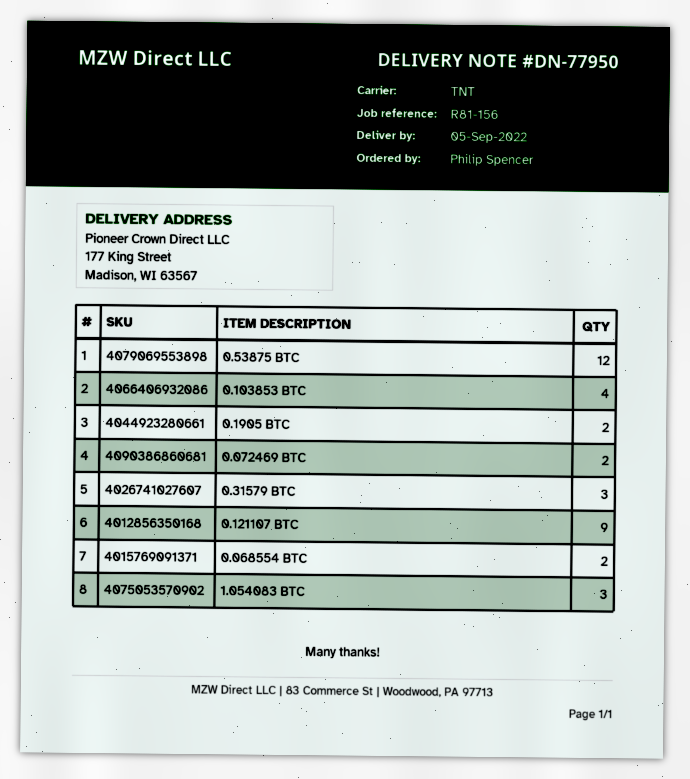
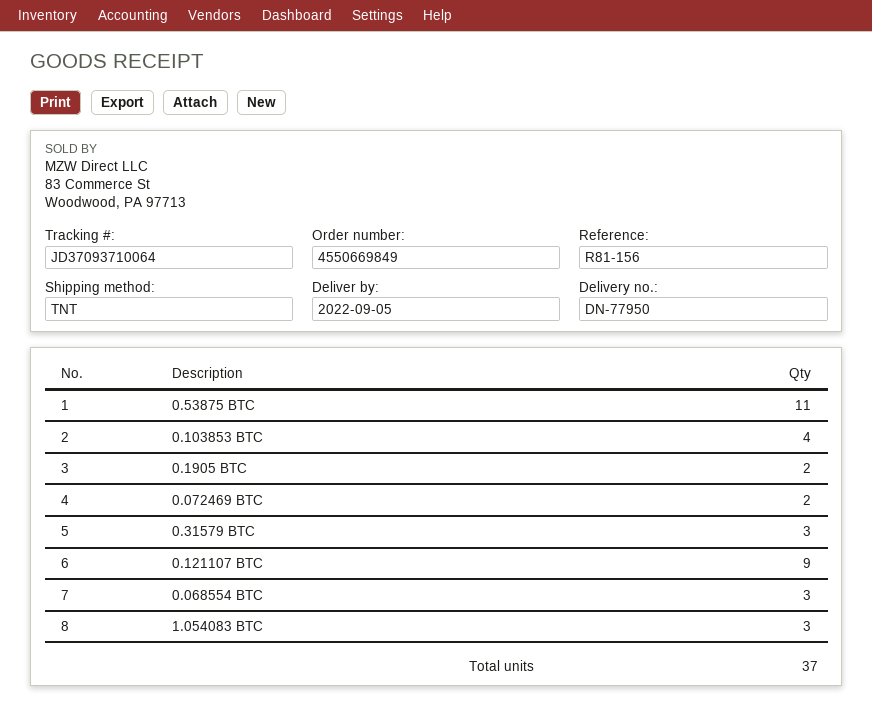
0.53875 BTC: 12 -> 11
0.068554 BTC: 2 -> 3

